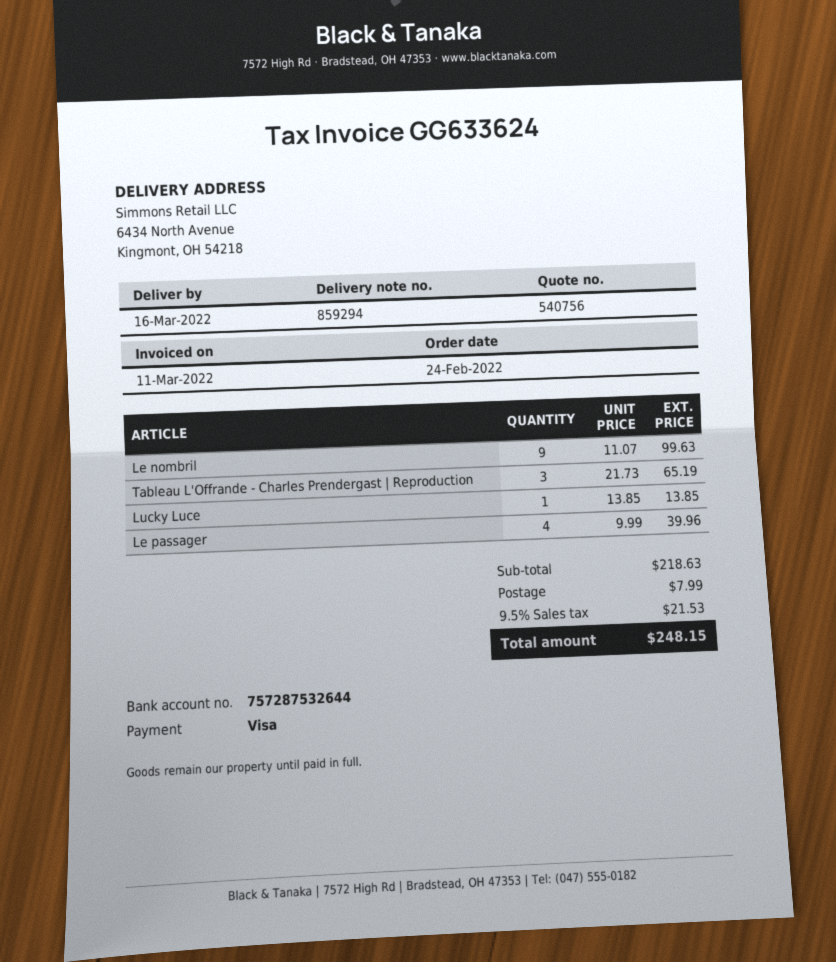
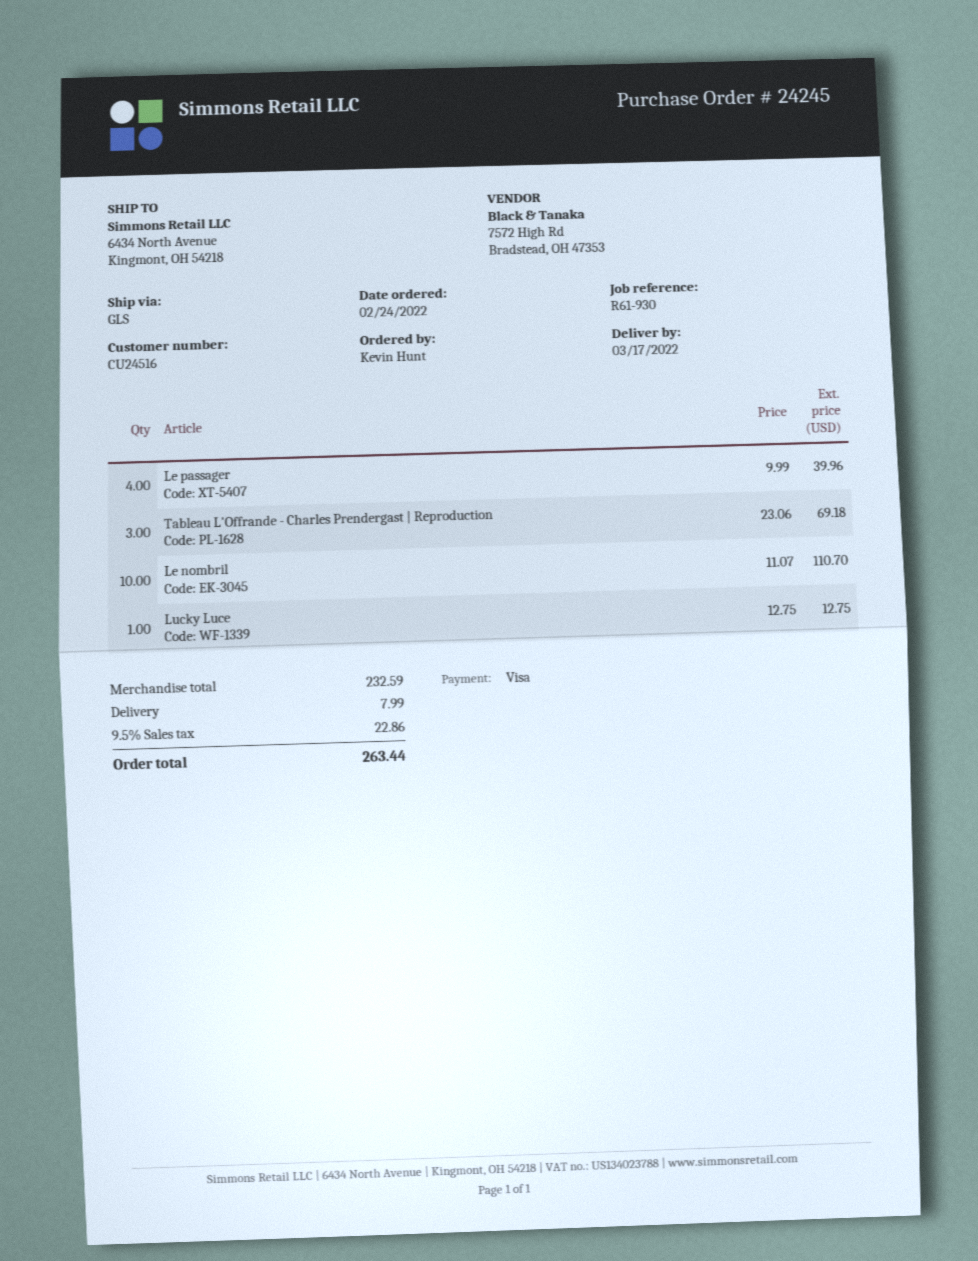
delivery date: 2022-03-16 -> 2022-03-17
Le nombril: 9 x 11.07 = 99.63 -> 10 x 11.07 = 110.70
Tableau L'Offrande - Charles Prendergast | Reproduction: 3 x 21.73 = 65.19 -> 3 x 23.06 = 69.18
Lucky Luce: 1 x 13.85 = 13.85 -> 1 x 12.75 = 12.75
subtotal: 218.63 -> 232.59
tax: 9.5% = 21.53 -> 9.5% = 22.86
total: 248.15 -> 263.44

